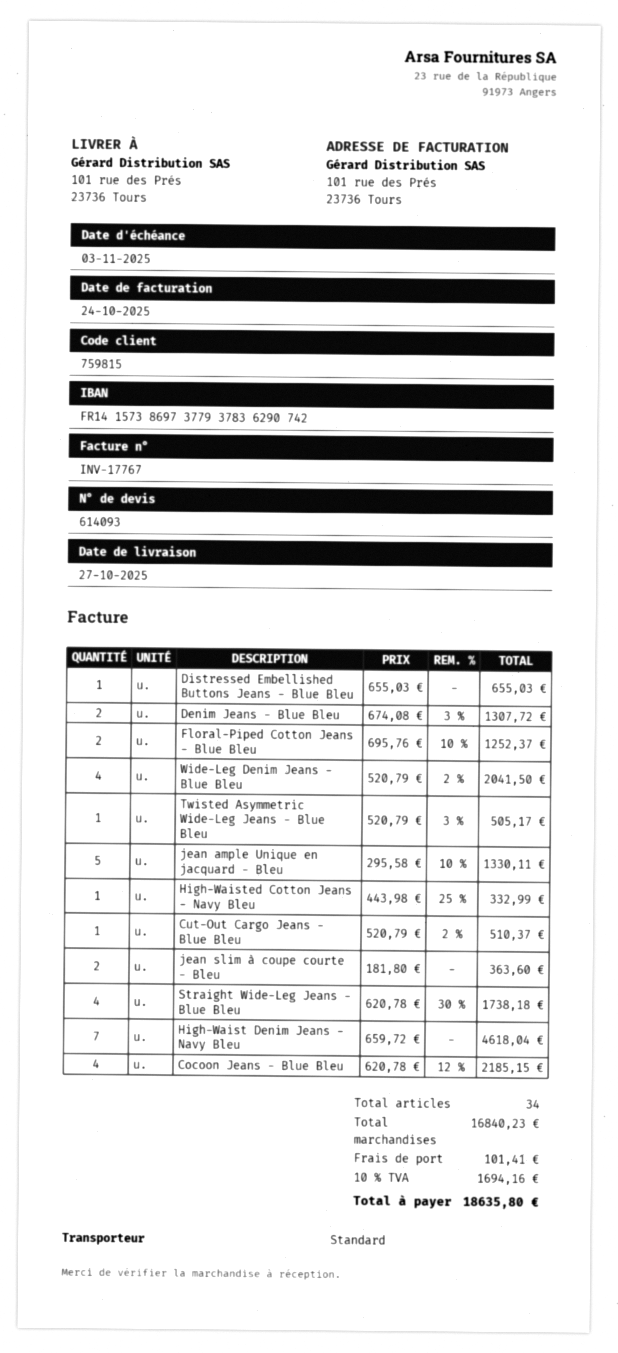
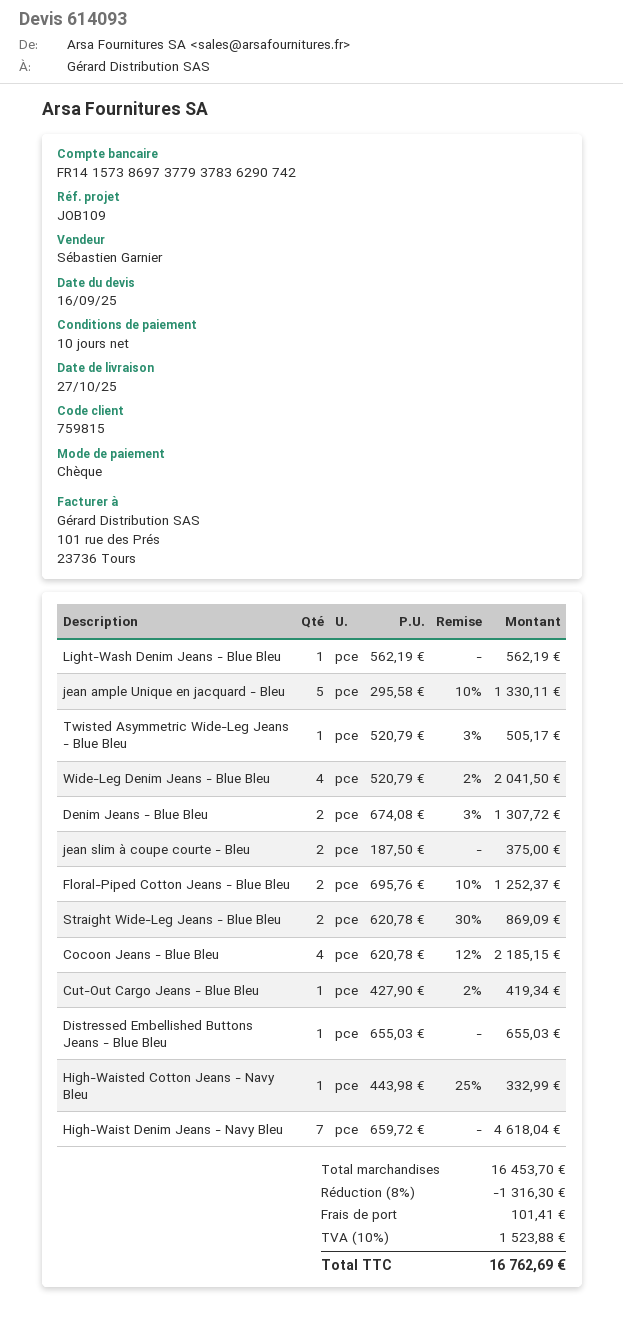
Cut-Out Cargo Jeans - Blue Bleu: 1 x 520.79 - 2% = 510.37 -> 1 x 427.90 - 2% = 419.34
jean slim à coupe courte - Bleu: 2 x 181.80 = 363.60 -> 2 x 187.50 = 375.00
Straight Wide-Leg Jeans - Blue Bleu: 4 x 620.78 - 30% = 1738.18 -> 2 x 620.78 - 30% = 869.09
Light-Wash Denim Jeans - Blue Bleu: none -> 1 x 562.19 = 562.19
subtotal: 16840.23 -> 16453.70
discount: none -> 8% = 1316.30
tax: 10% = 1694.16 -> 10% = 1523.88
total: 18635.80 -> 16762.69

